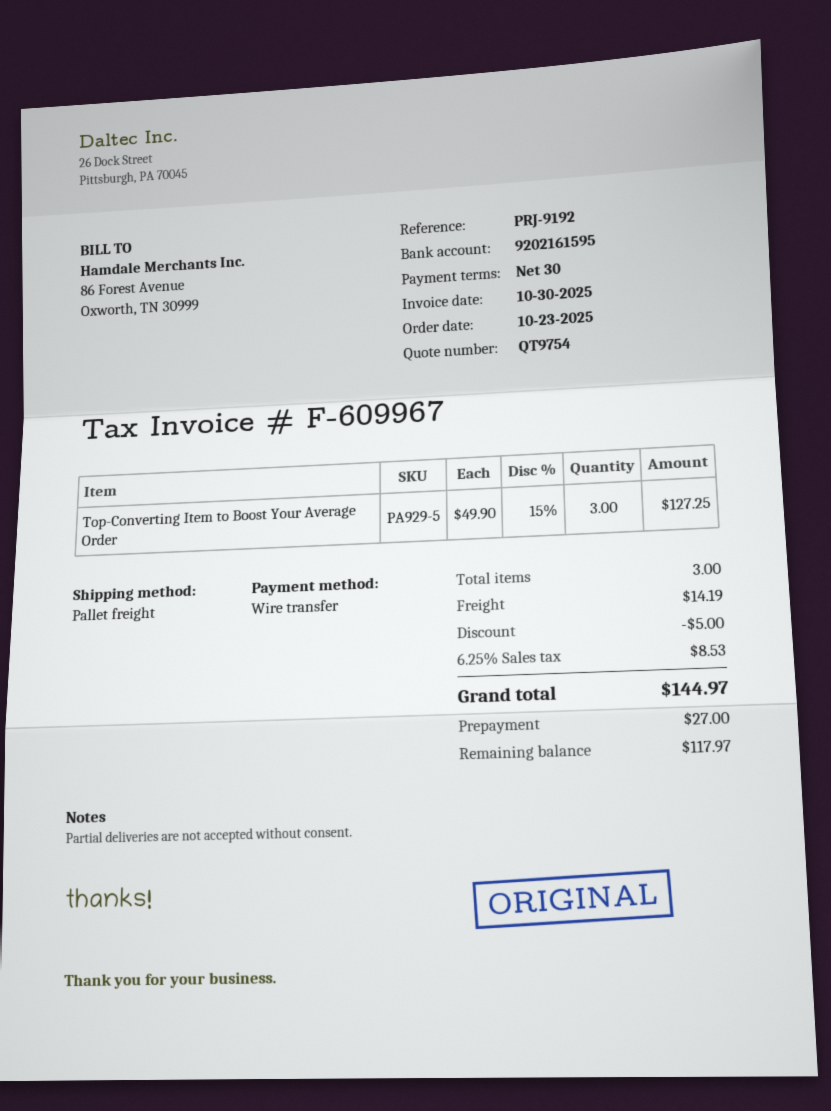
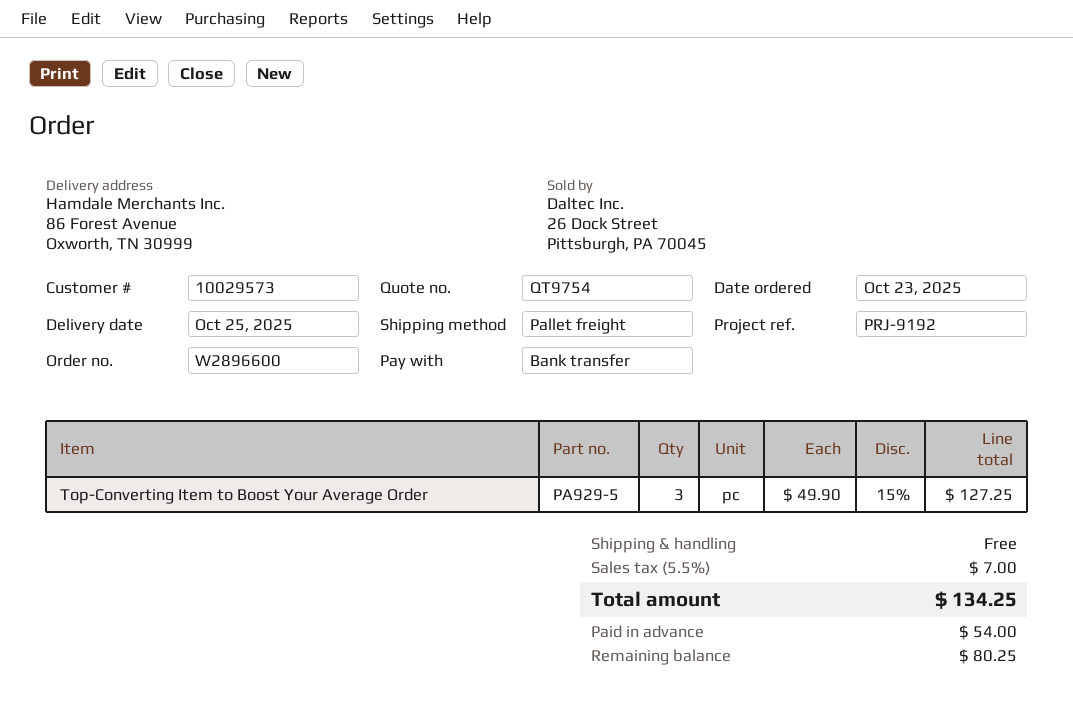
discount: 5.00 -> none
shipping: 14.19 -> 0.00
tax: 6.25% = 8.53 -> 5.5% = 7.00
total: 144.97 -> 134.25
deposit: 27.00 -> 54.00
balance: 117.97 -> 80.25

